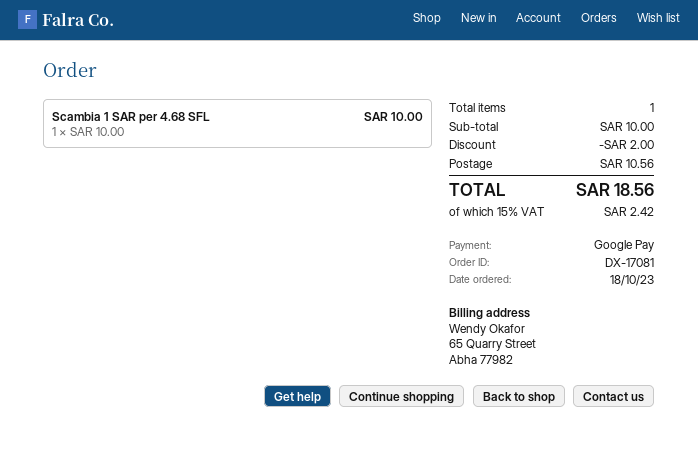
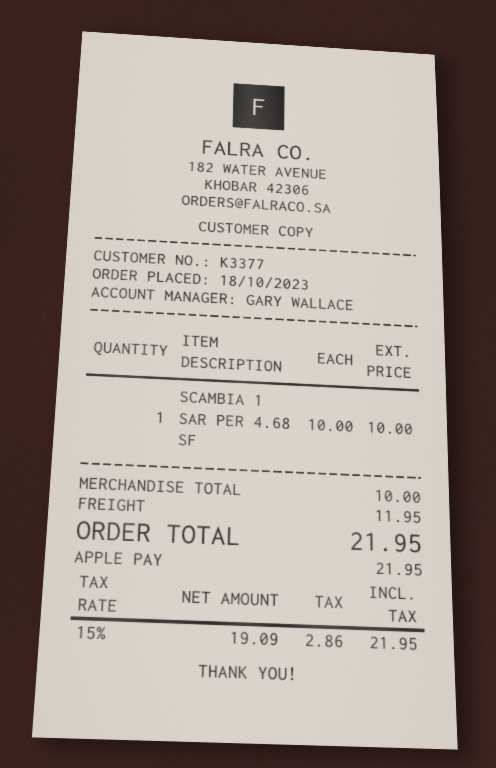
payment method: Google Pay -> Apple Pay
discount: 2.00 -> none
shipping: 10.56 -> 11.95
tax: 15% = 2.42 -> 15% = 2.86
total: 18.56 -> 21.95

